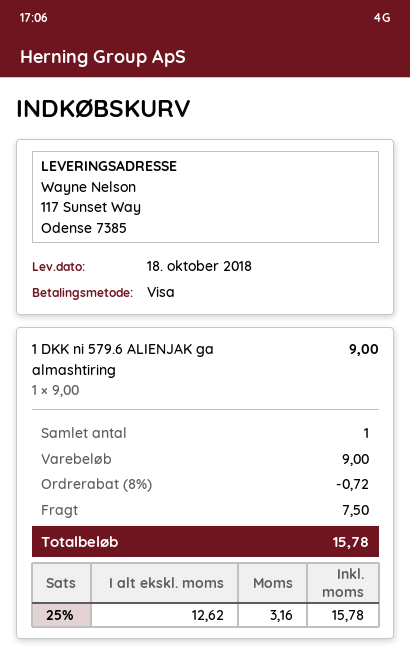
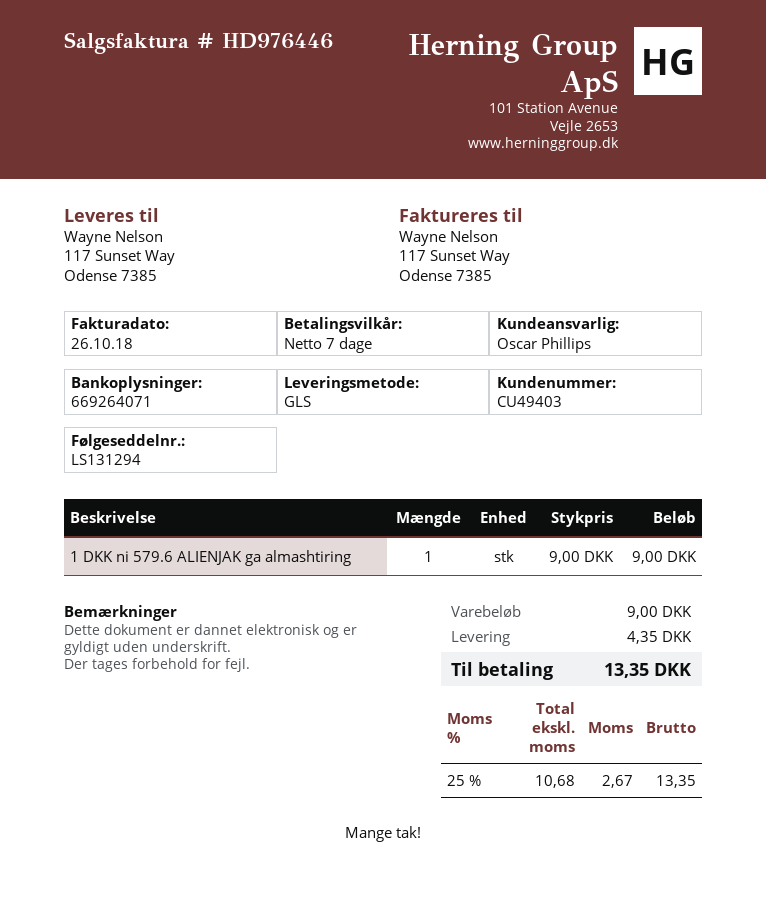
discount: 8% = 0.72 -> none
shipping: 7.50 -> 4.35
net: 12.62 -> 10.68
tax: 25% = 3.16 -> 25% = 2.67
total: 15.78 -> 13.35

